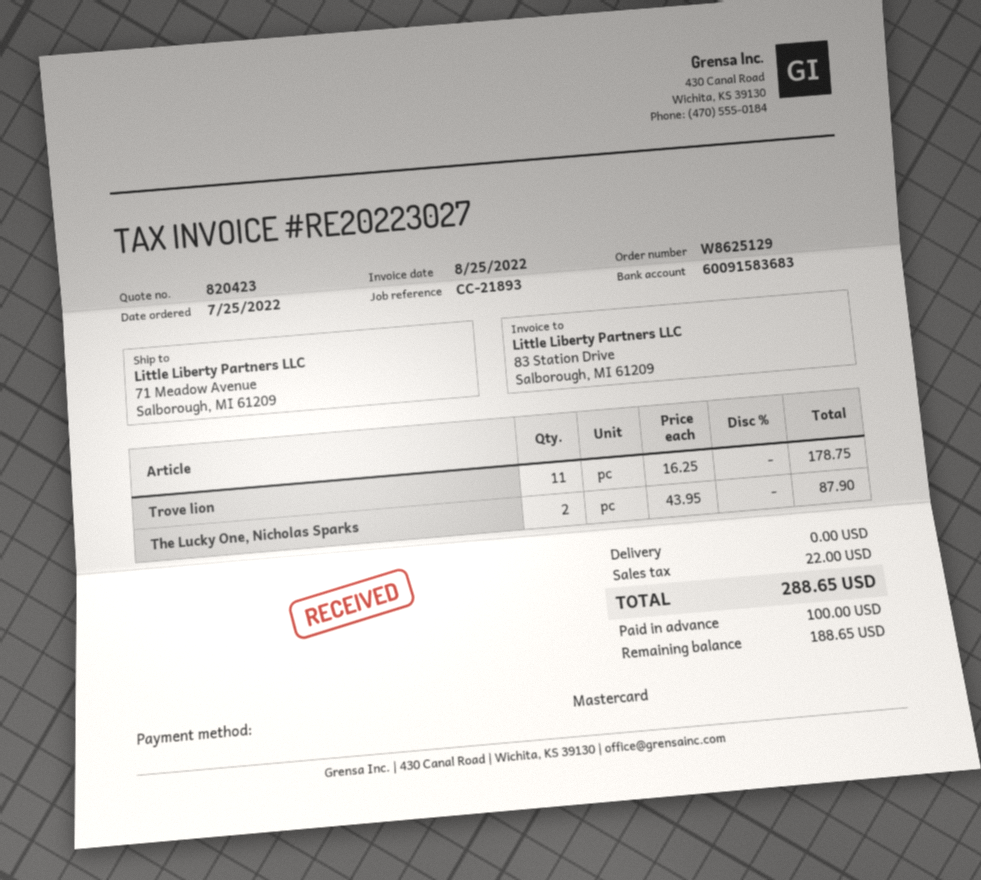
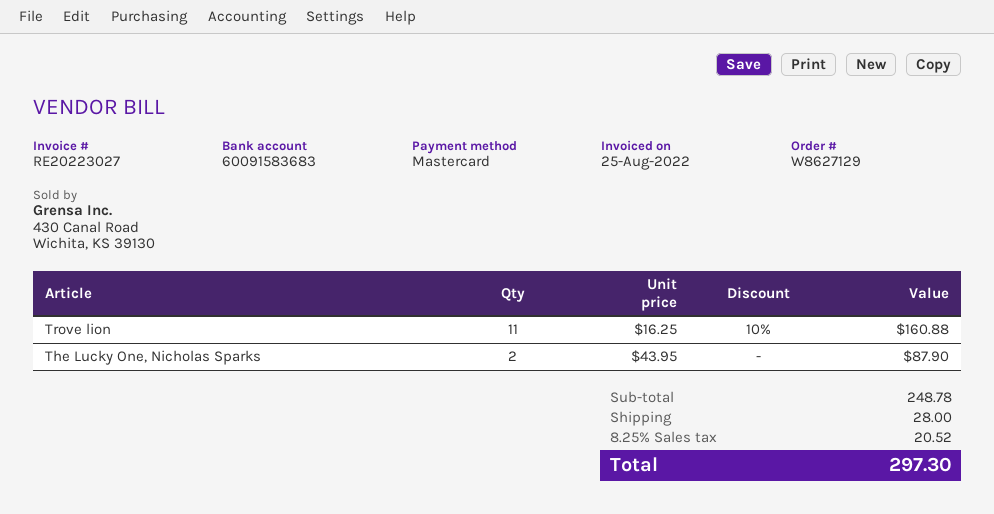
order number: W8625129 -> W8627129
Trove lion: 11 x 16.25 = 178.75 -> 11 x 16.25 - 10% = 160.88
shipping: 0.00 -> 28.00
tax: 22.00 -> 20.52
total: 288.65 -> 297.30

